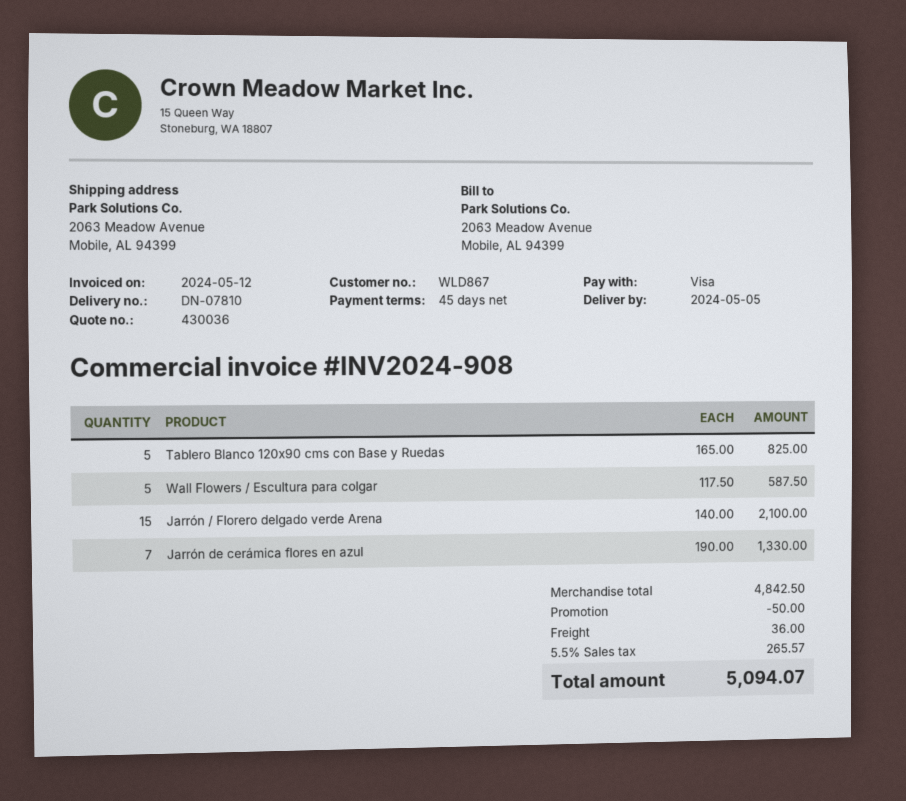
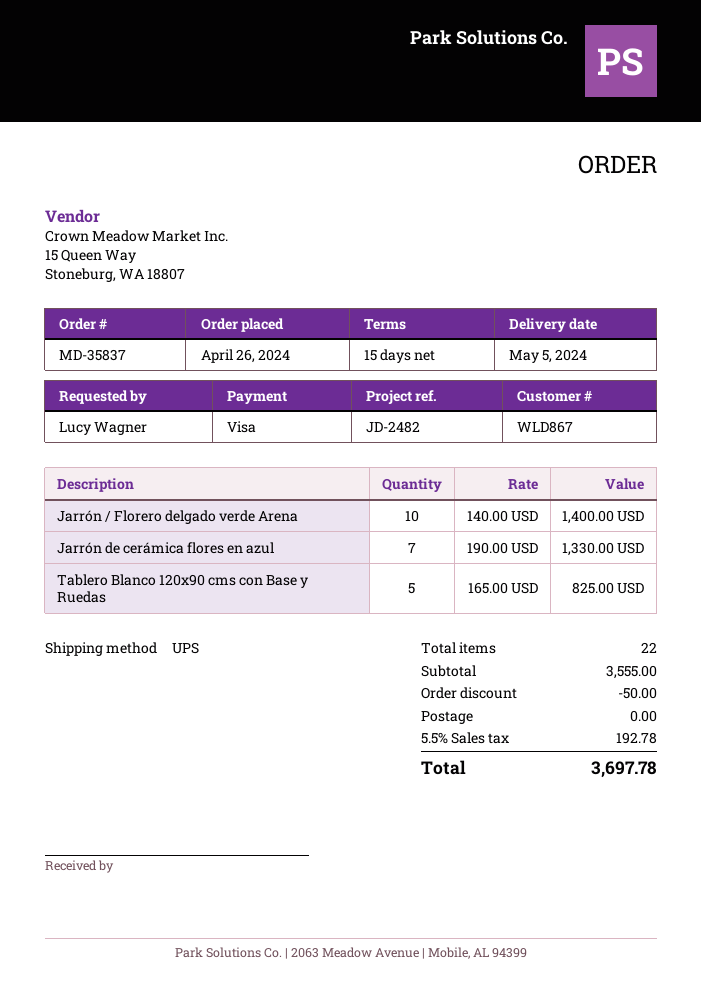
payment terms: 45 days -> 15 days
Wall Flowers / Escultura para colgar: 5 x 117.50 = 587.50 -> none
Jarrón / Florero delgado verde Arena: 15 x 140.00 = 2100.00 -> 10 x 140.00 = 1400.00
subtotal: 4842.50 -> 3555.00
shipping: 36.00 -> 0.00
tax: 5.5% = 265.57 -> 5.5% = 192.78
total: 5094.07 -> 3697.78

